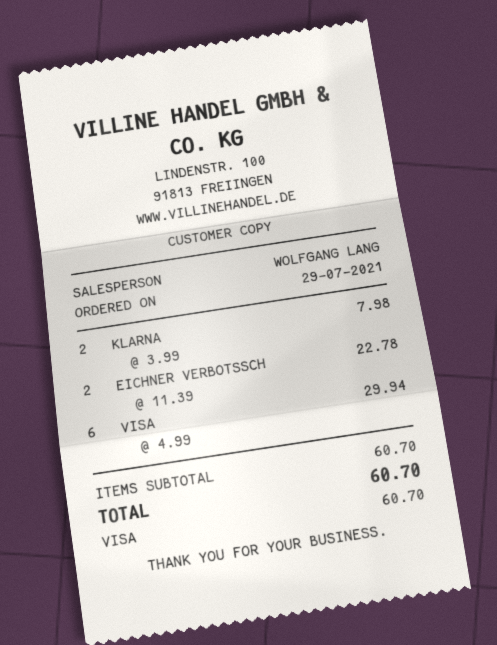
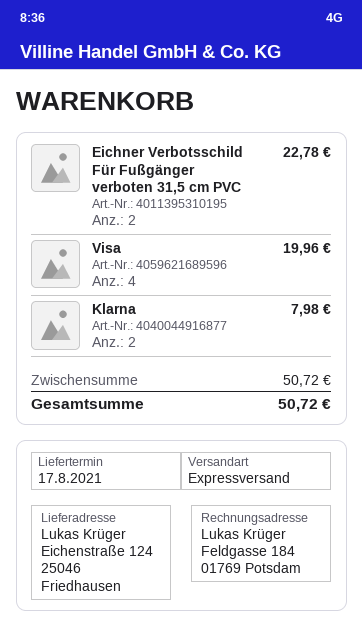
VISA: 6 for 29.94 -> 4 for 19.96
subtotal: 60.70 -> 50.72
total: 60.70 -> 50.72

